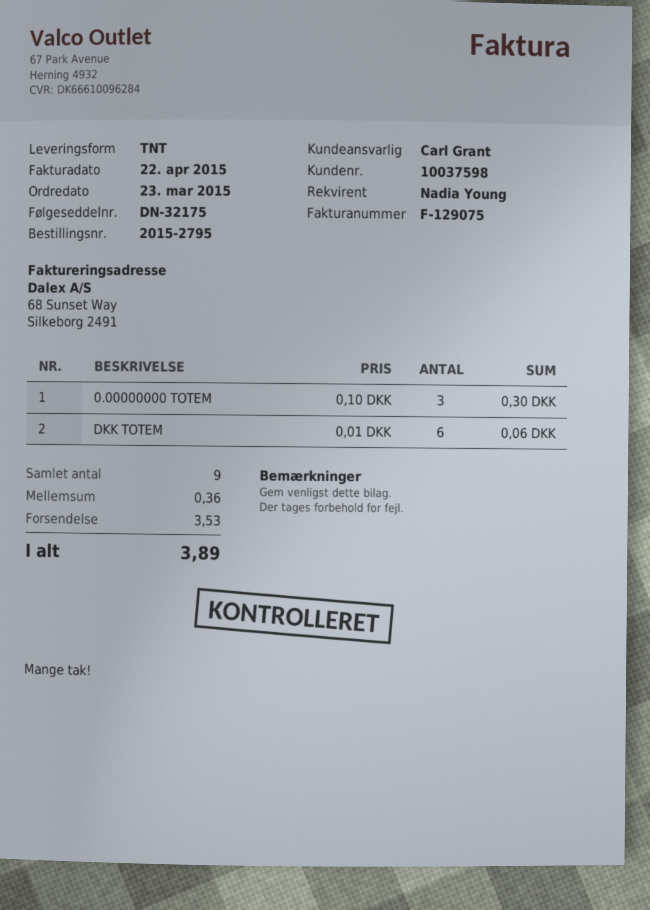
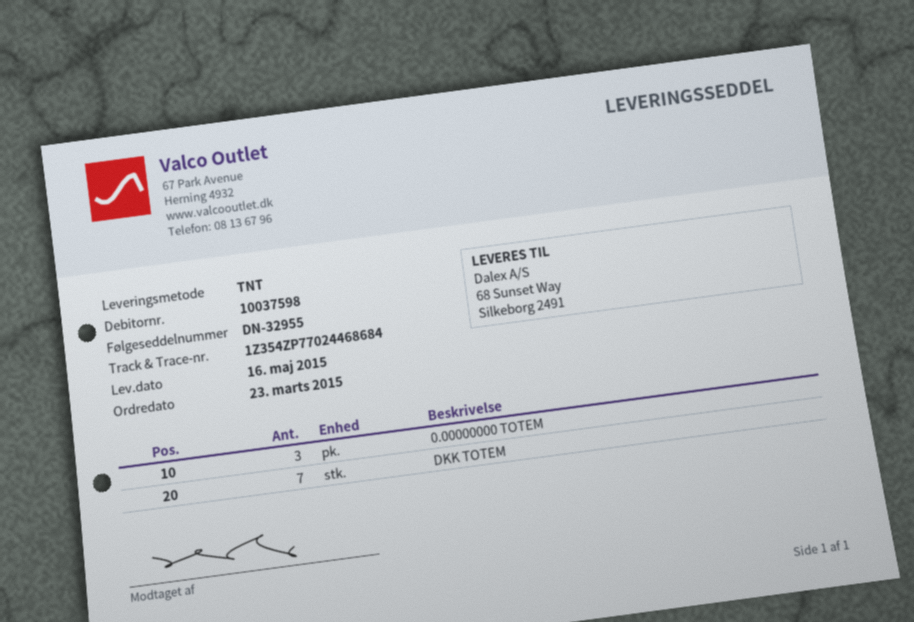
delivery note number: DN-32175 -> DN-32955
DKK TOTEM: 6 -> 7

